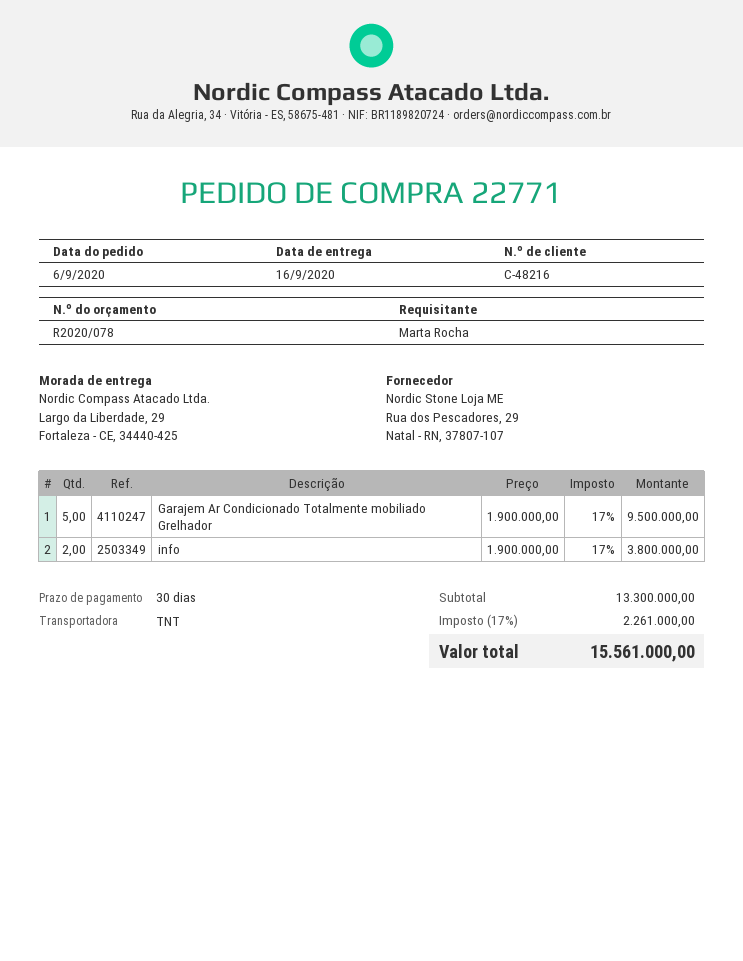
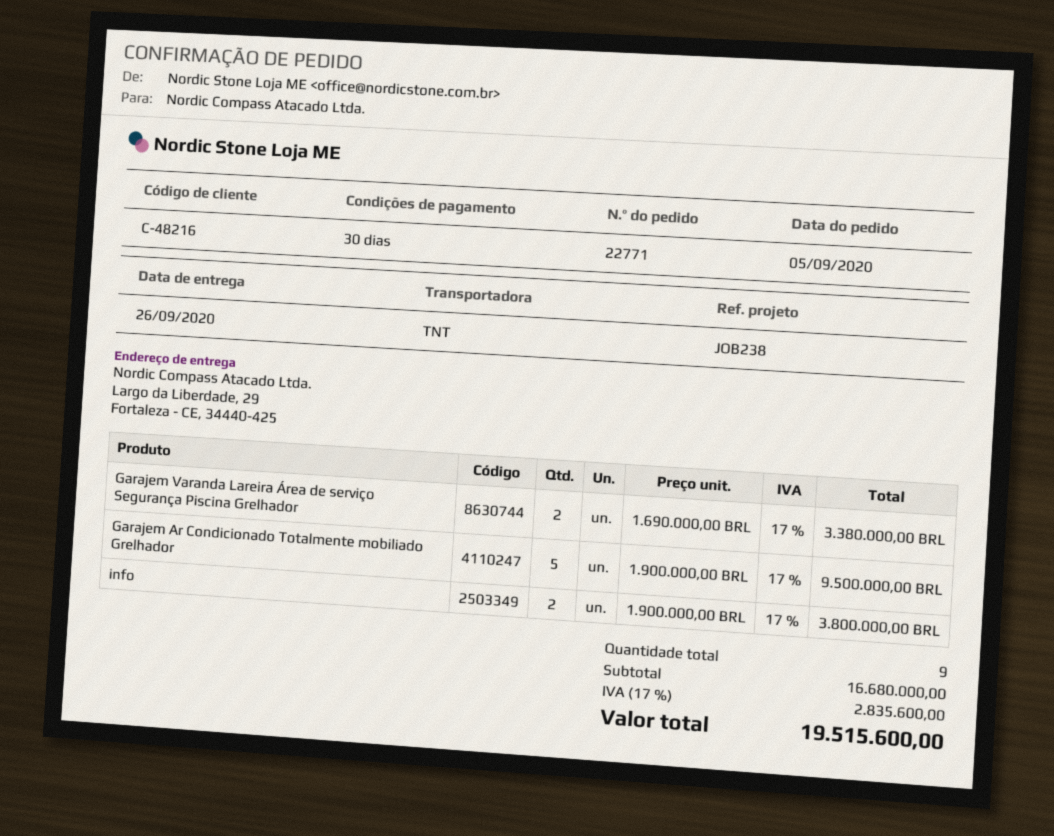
order date: 2020-09-06 -> 2020-09-05
delivery date: 2020-09-16 -> 2020-09-26
Garajem Varanda Lareira Área de serviço Segurança Piscina Grelhador: none -> 2 x 1690000.00 = 3380000.00
subtotal: 13300000.00 -> 16680000.00
tax: 17% = 2261000.00 -> 17% = 2835600.00
total: 15561000.00 -> 19515600.00

